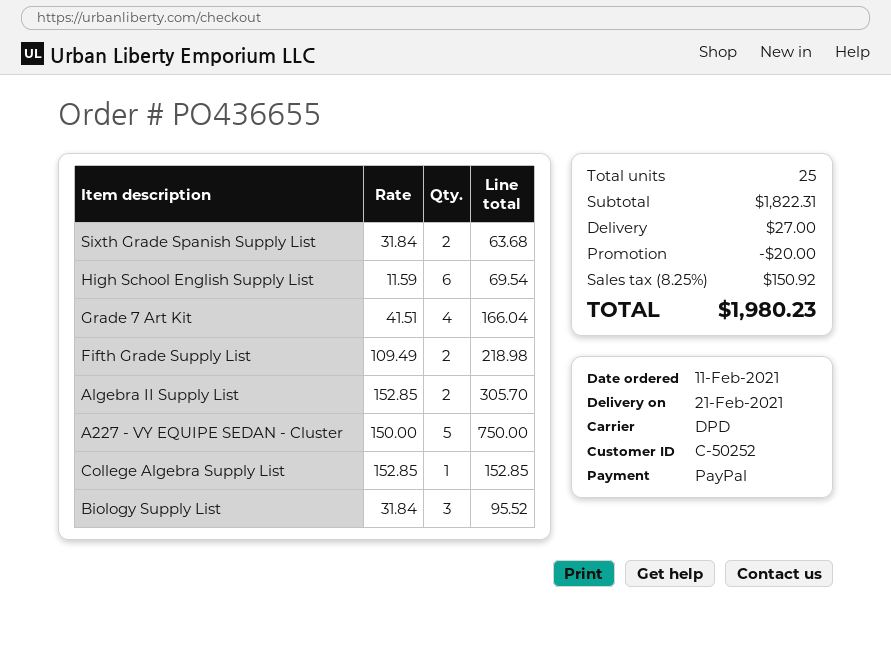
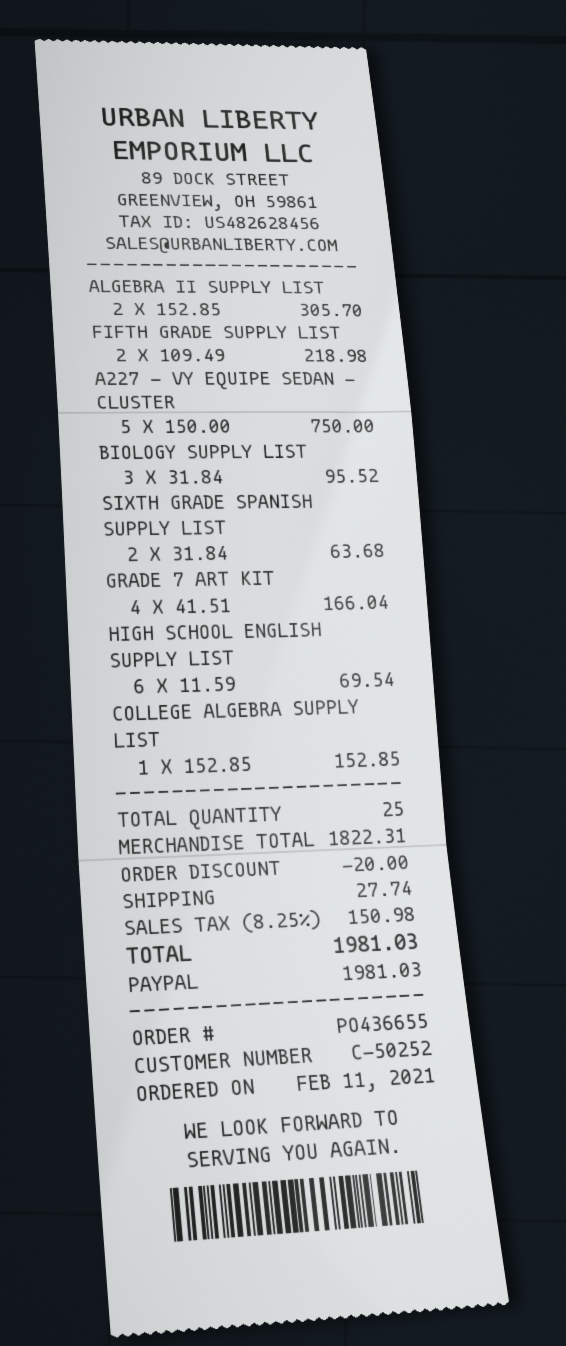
shipping: 27.00 -> 27.74
tax: 8.25% = 150.92 -> 8.25% = 150.98
total: 1980.23 -> 1981.03

